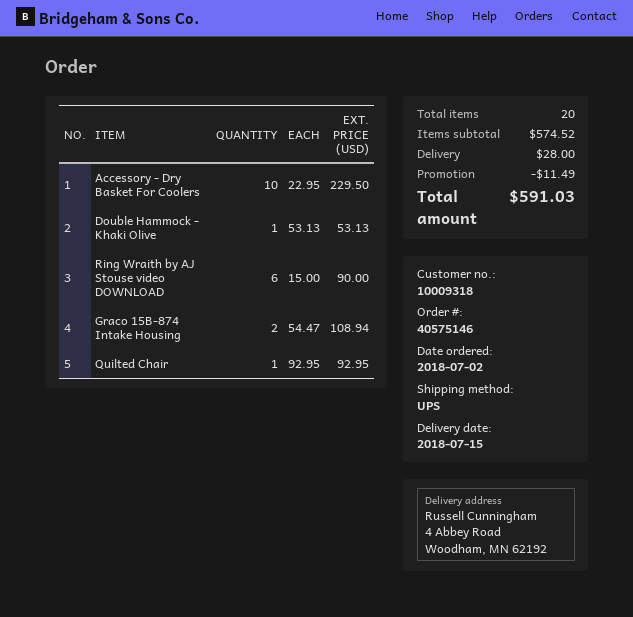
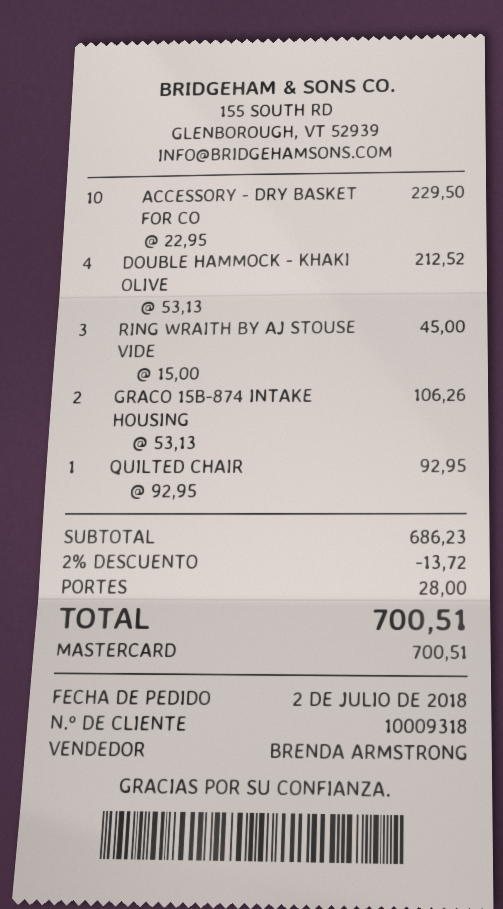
Double Hammock - Khaki Olive: 1 x 53.13 = 53.13 -> 4 x 53.13 = 212.52
Ring Wraith by AJ Stouse video DOWNLOAD: 6 x 15.00 = 90.00 -> 3 x 15.00 = 45.00
Graco 15B-874 Intake Housing: 2 x 54.47 = 108.94 -> 2 x 53.13 = 106.26
subtotal: 574.52 -> 686.23
discount: 11.49 -> 13.72
total: 591.03 -> 700.51

